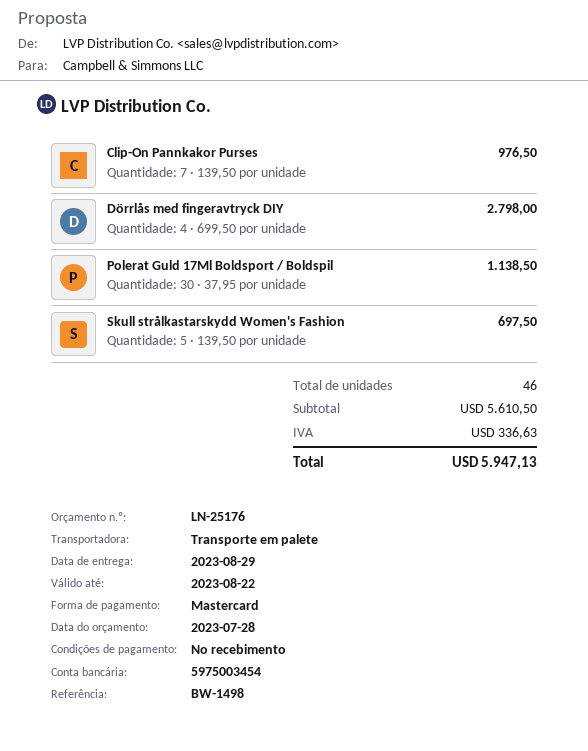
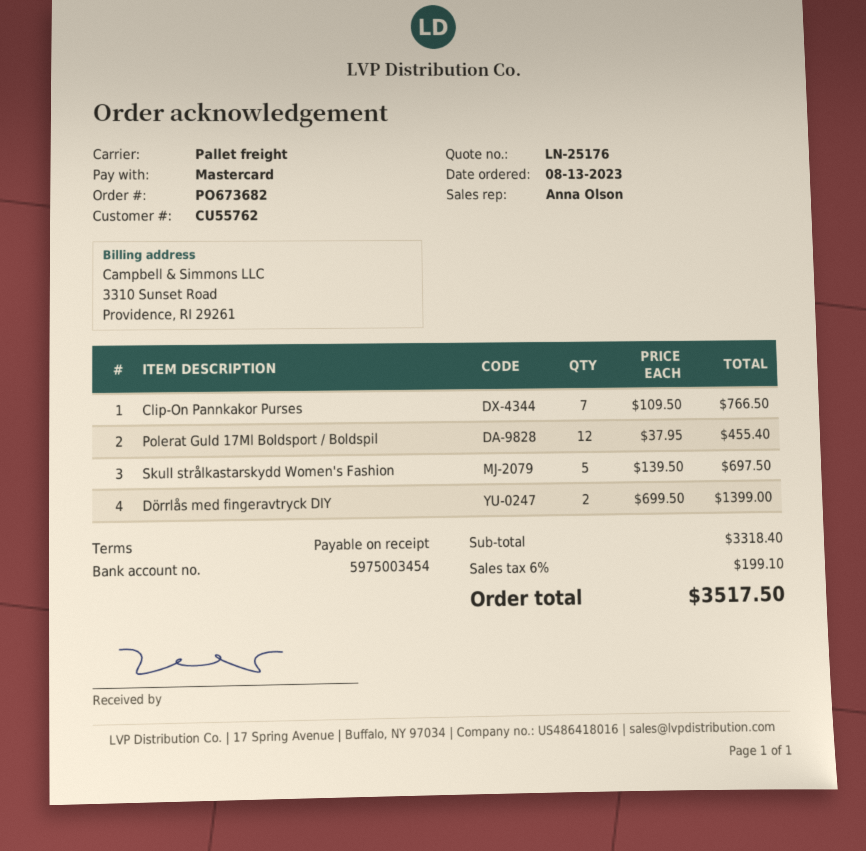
Clip-On Pannkakor Purses: 7 x 139.50 = 976.50 -> 7 x 109.50 = 766.50
Dörrlås med fingeravtryck DIY: 4 x 699.50 = 2798.00 -> 2 x 699.50 = 1399.00
Polerat Guld 17Ml Boldsport / Boldspil: 30 x 37.95 = 1138.50 -> 12 x 37.95 = 455.40
subtotal: 5610.50 -> 3318.40
tax: 336.63 -> 199.10
total: 5947.13 -> 3517.50

